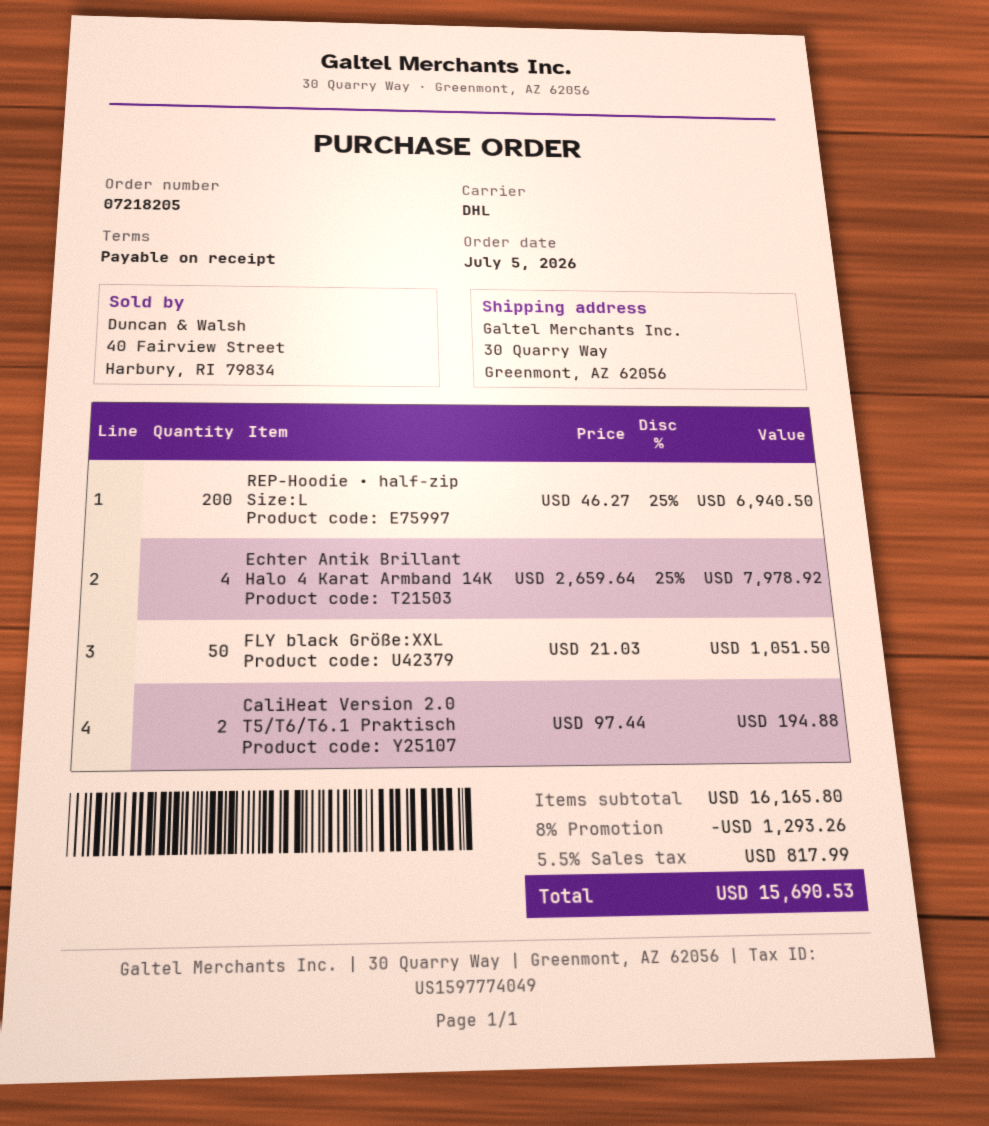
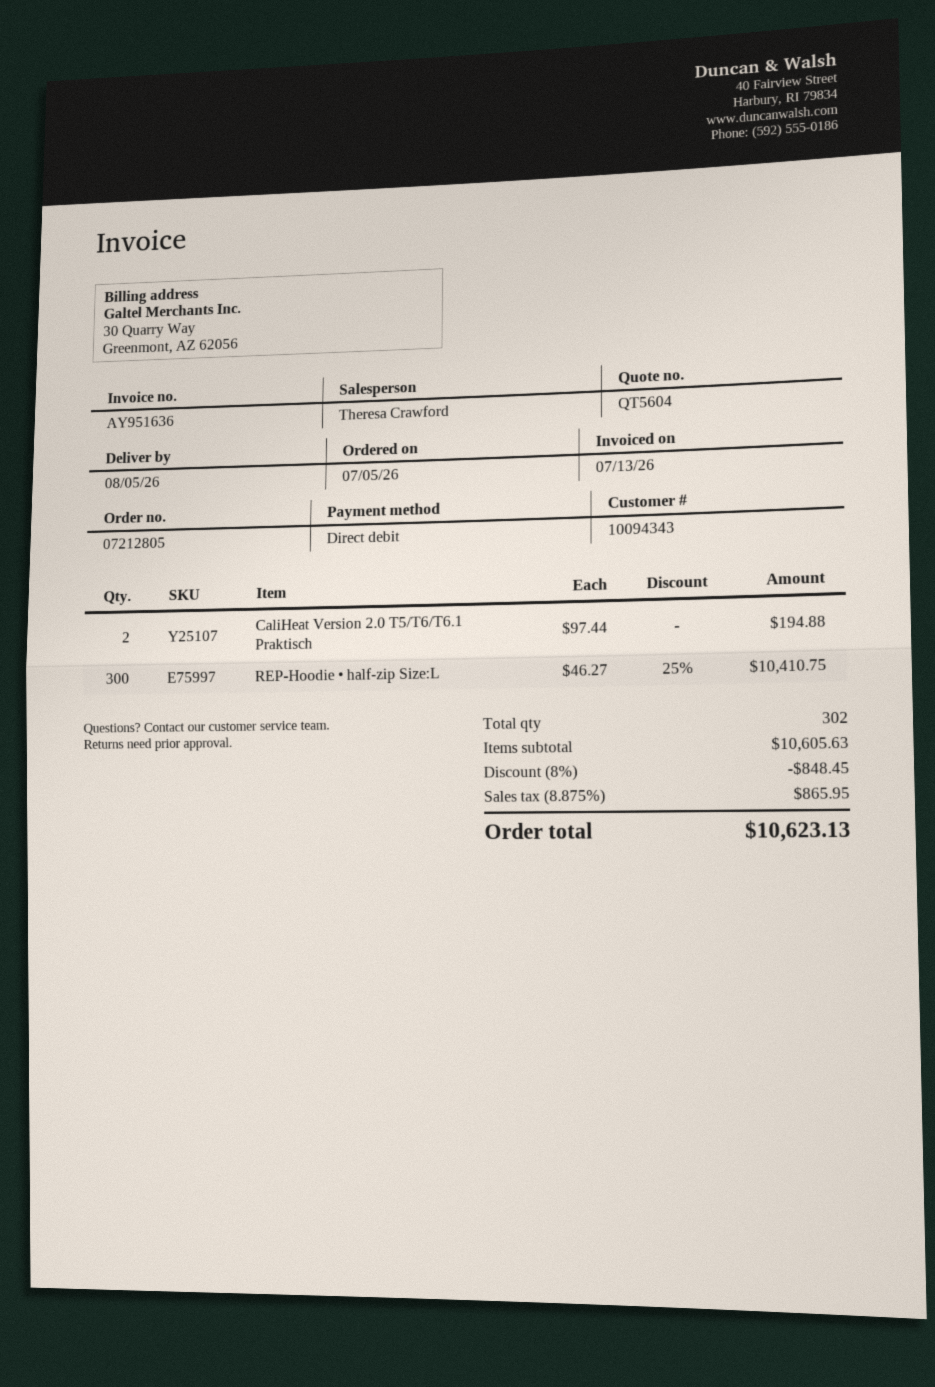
order number: 07218205 -> 07212805
REP-Hoodie • half-zip Size:L: 200 x 46.27 - 25% = 6940.50 -> 300 x 46.27 - 25% = 10410.75
Echter Antik Brillant Halo 4 Karat Armband 14K: 4 x 2659.64 - 25% = 7978.92 -> none
FLY black Größe:XXL: 50 x 21.03 = 1051.50 -> none
subtotal: 16165.80 -> 10605.63
discount: 8% = 1293.26 -> 8% = 848.45
tax: 5.5% = 817.99 -> 8.875% = 865.95
total: 15690.53 -> 10623.13

